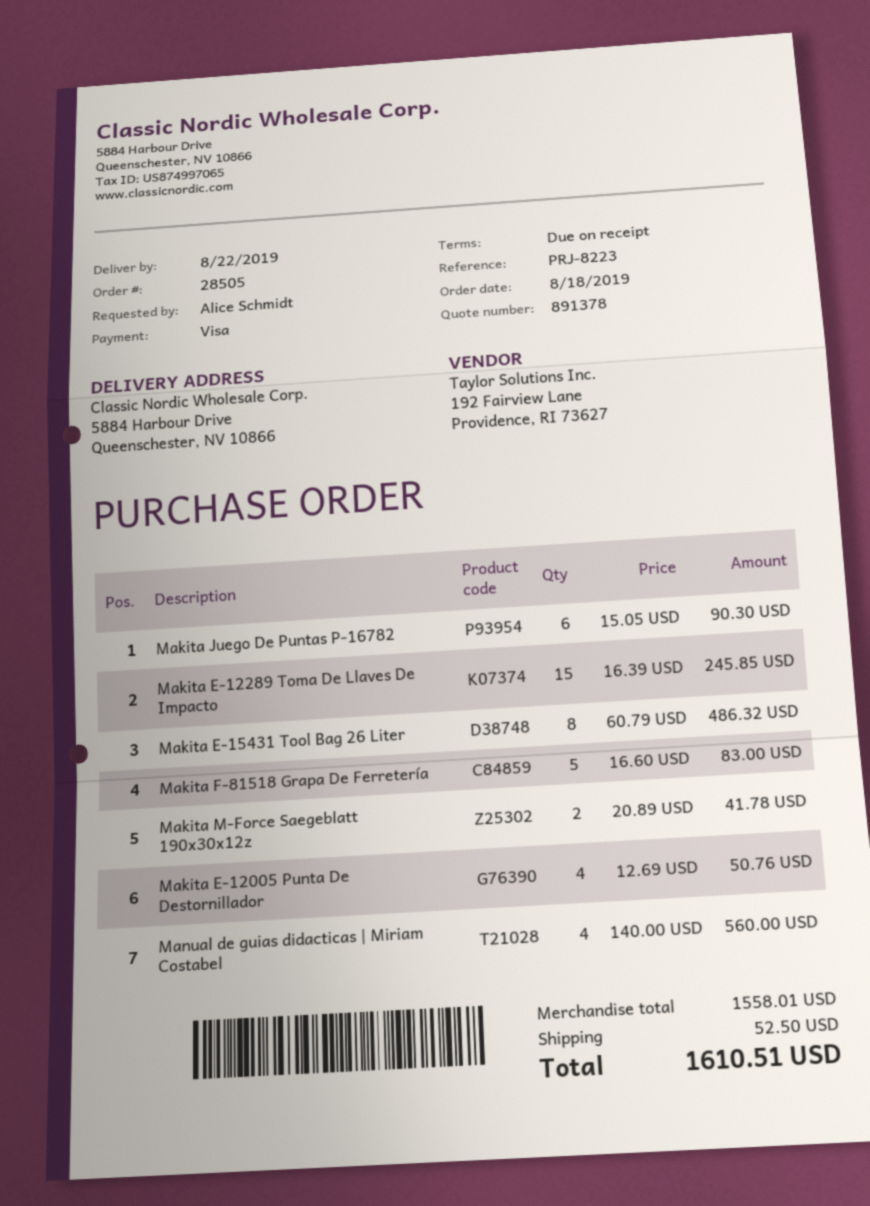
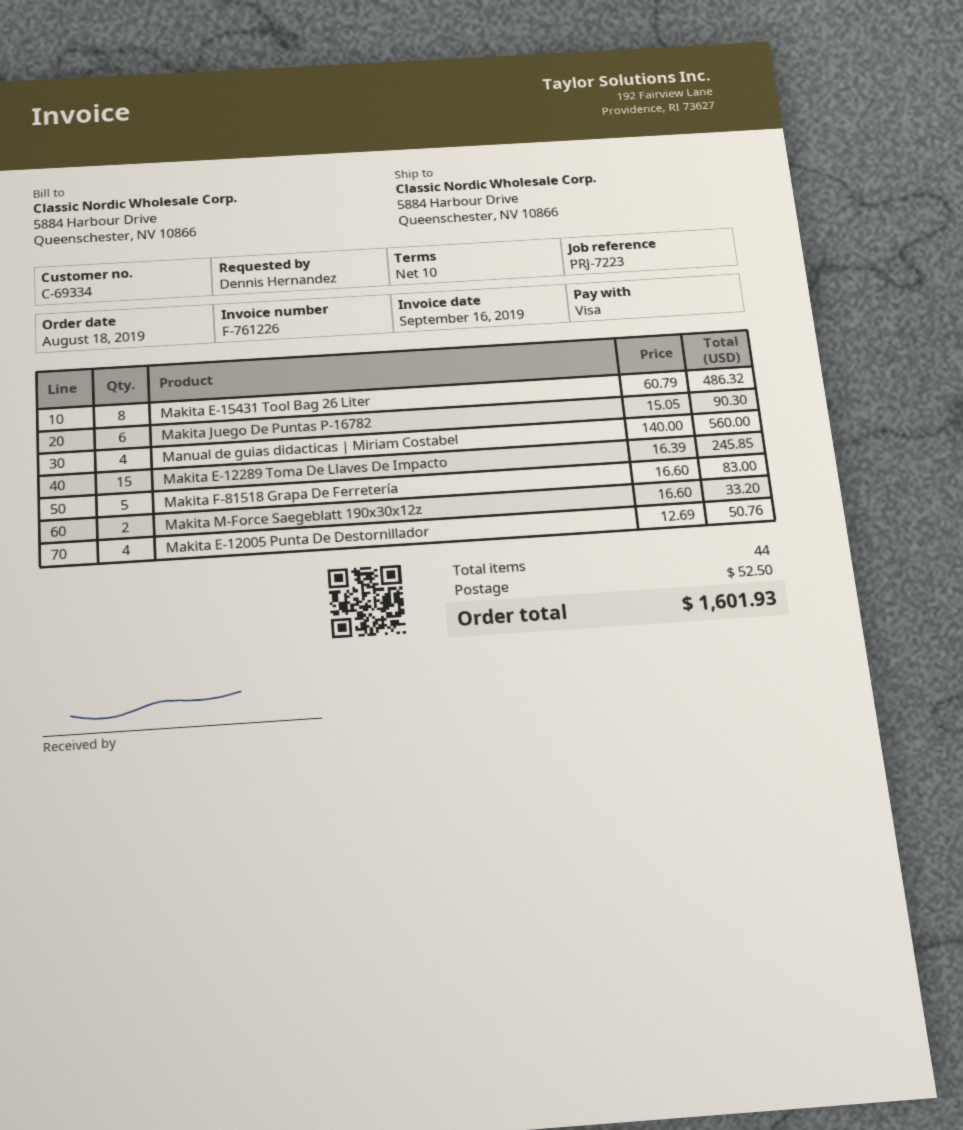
payment terms: on receipt -> 10 days
reference: PRJ-8223 -> PRJ-7223
ordered by: Alice Schmidt -> Dennis Hernandez
Makita M-Force Saegeblatt 190x30x12z: 2 x 20.89 = 41.78 -> 2 x 16.60 = 33.20
total: 1610.51 -> 1601.93

